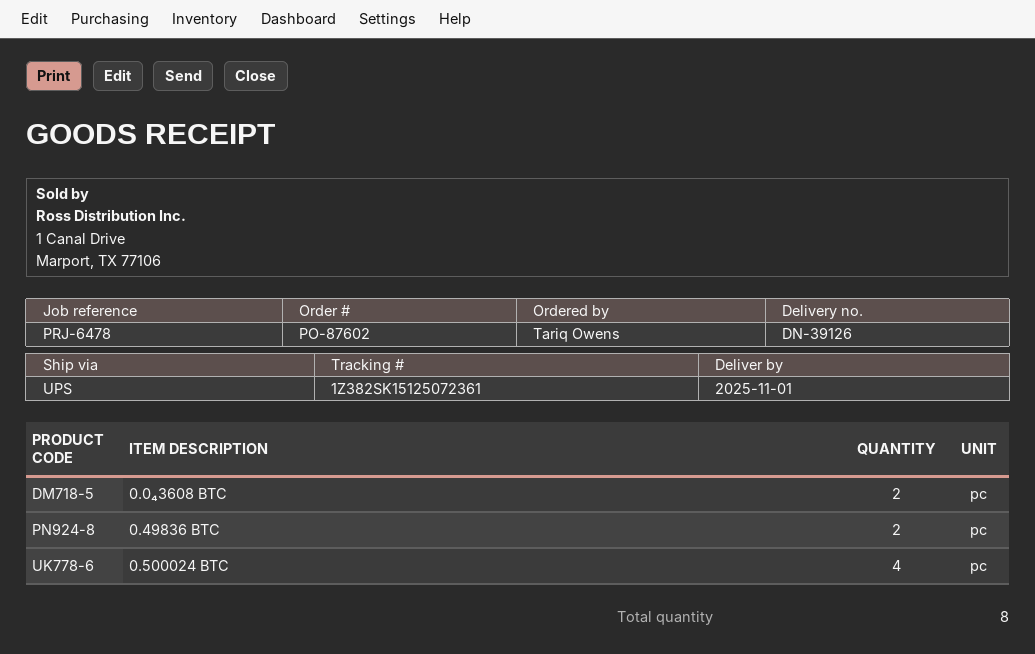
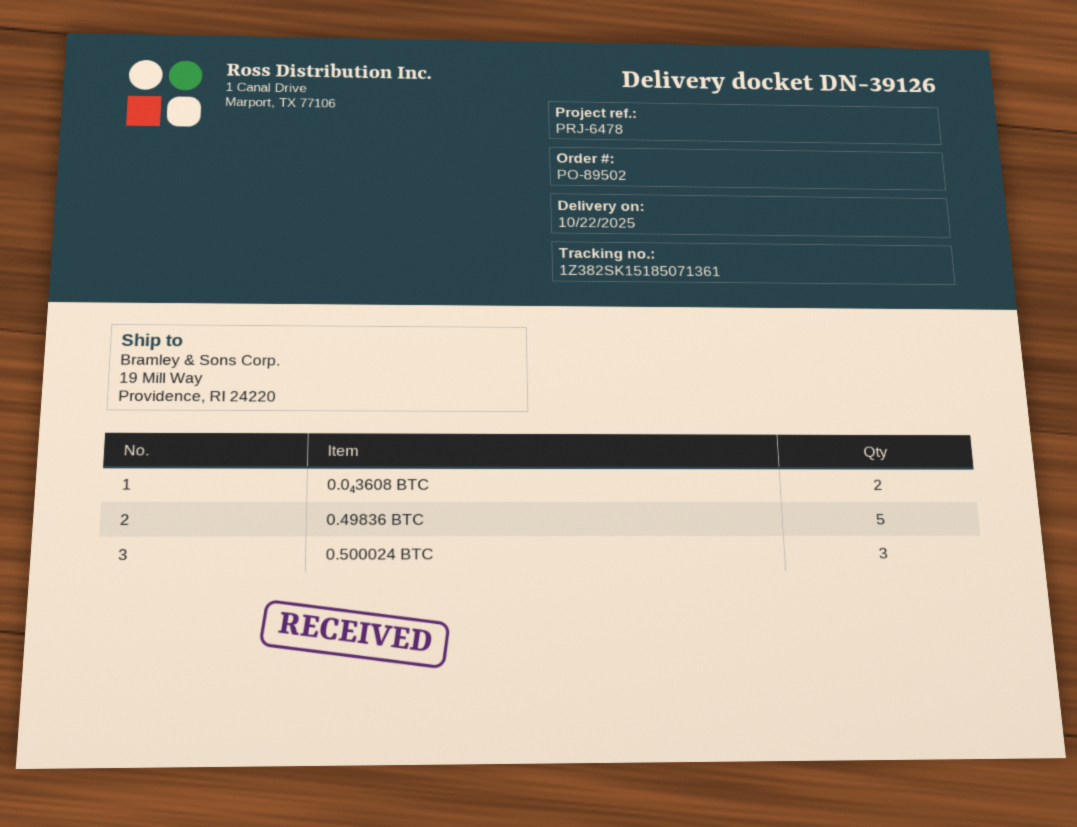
order number: PO-87602 -> PO-89502
delivery date: 2025-11-01 -> 2025-10-22
tracking number: 1Z382SK15125072361 -> 1Z382SK15185071361
0.49836 BTC: 2 -> 5
0.500024 BTC: 4 -> 3

